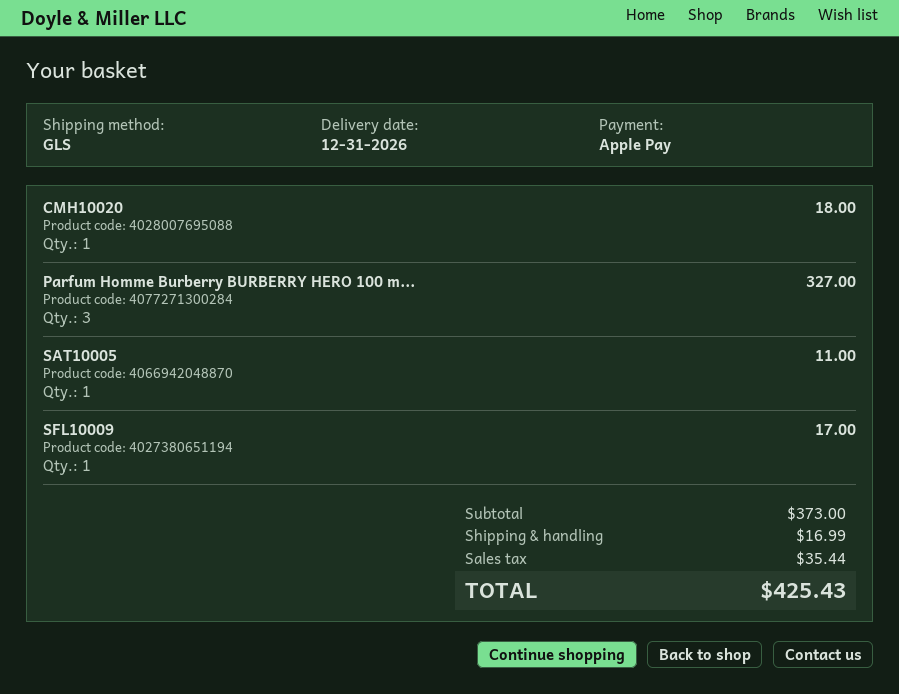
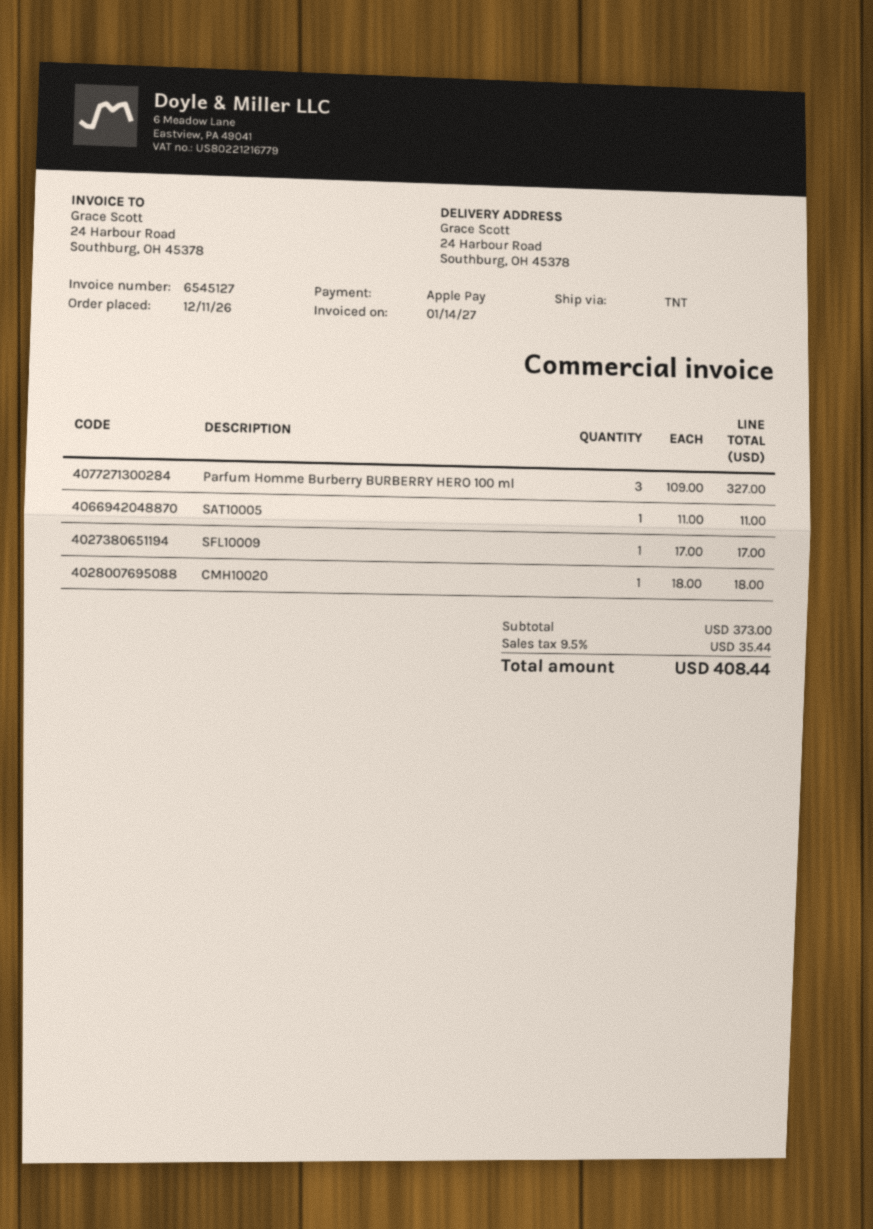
shipping method: GLS -> TNT
shipping: 16.99 -> none
total: 425.43 -> 408.44

